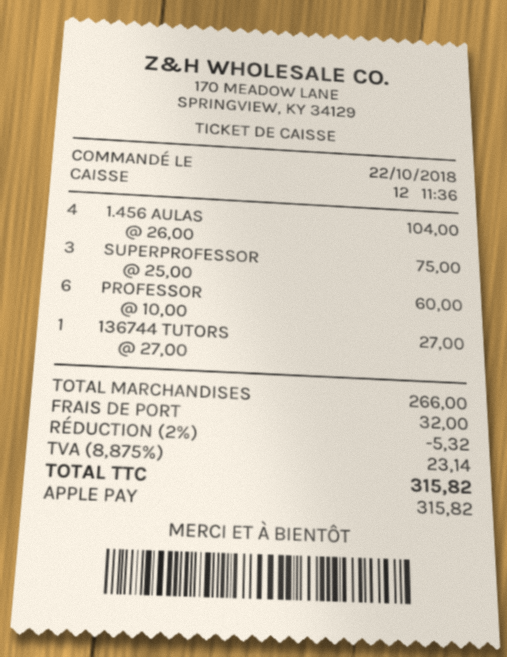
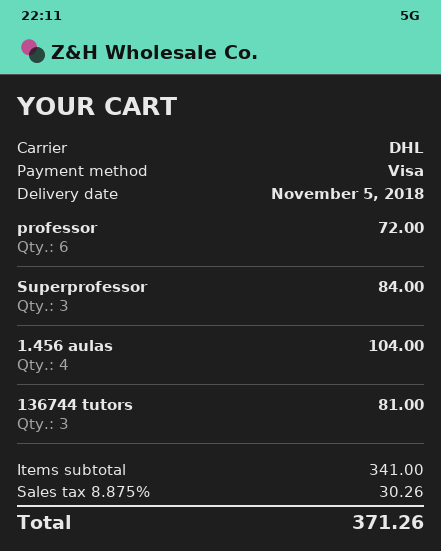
payment method: Apple Pay -> Visa
SUPERPROFESSOR: 3 for 75.00 -> 3 for 84.00
PROFESSOR: 6 for 60.00 -> 6 for 72.00
136744 TUTORS: 1 for 27.00 -> 3 for 81.00
subtotal: 266.00 -> 341.00
discount: 2% = 5.32 -> none
shipping: 32.00 -> none
tax: 8.875% = 23.14 -> 8.875% = 30.26
total: 315.82 -> 371.26

